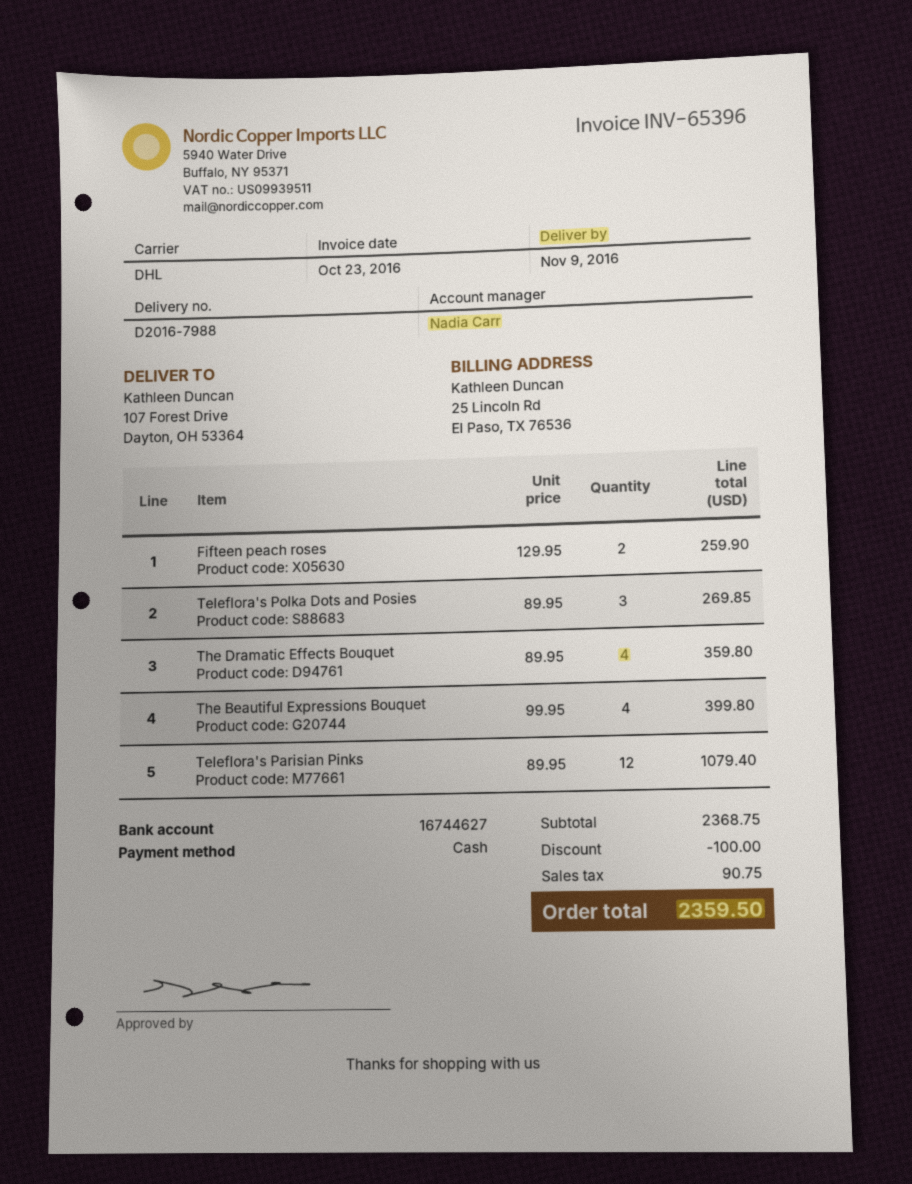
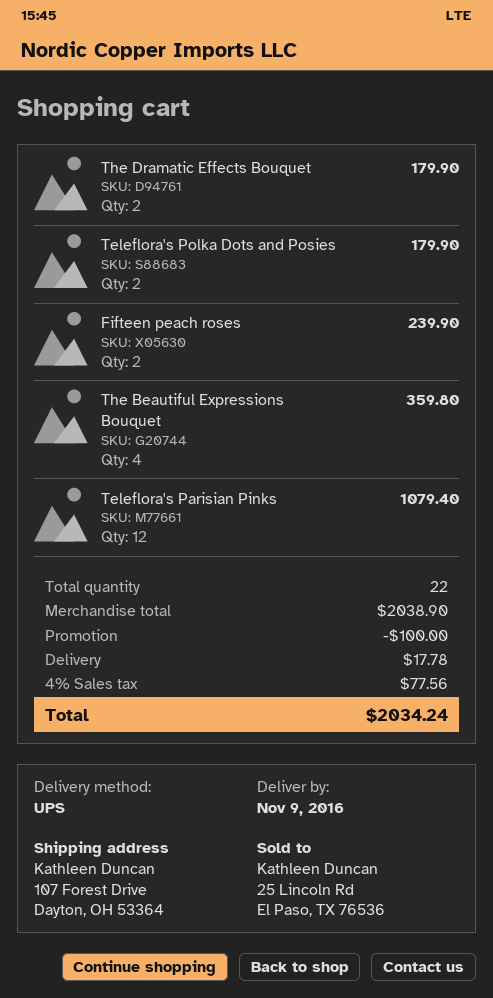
shipping method: DHL -> UPS
Fifteen peach roses: 2 for 259.90 -> 2 for 239.90
Teleflora's Polka Dots and Posies: 3 for 269.85 -> 2 for 179.90
The Dramatic Effects Bouquet: 4 for 359.80 -> 2 for 179.90
The Beautiful Expressions Bouquet: 4 for 399.80 -> 4 for 359.80
subtotal: 2368.75 -> 2038.90
shipping: none -> 17.78
tax: 90.75 -> 77.56
total: 2359.50 -> 2034.24

